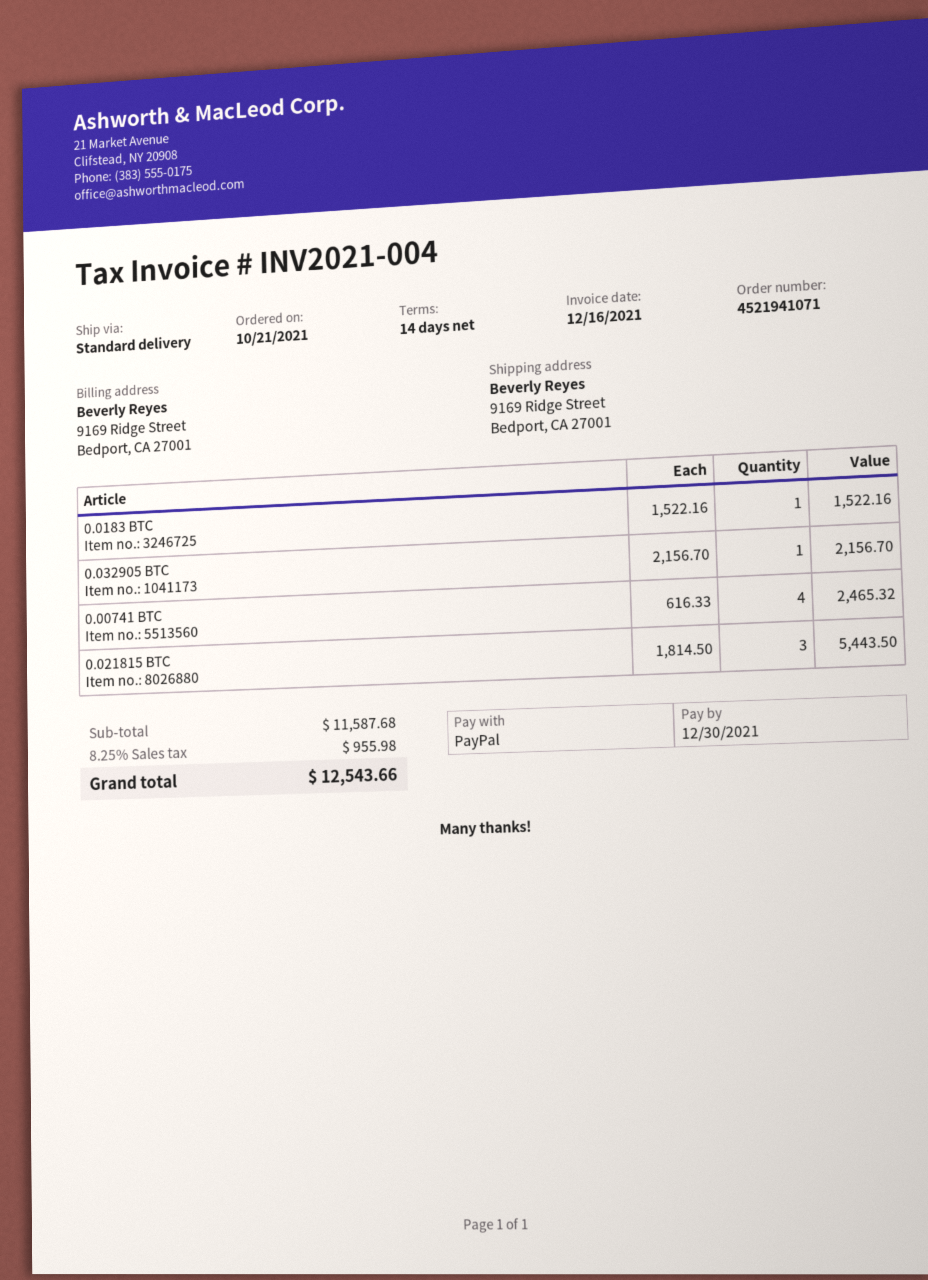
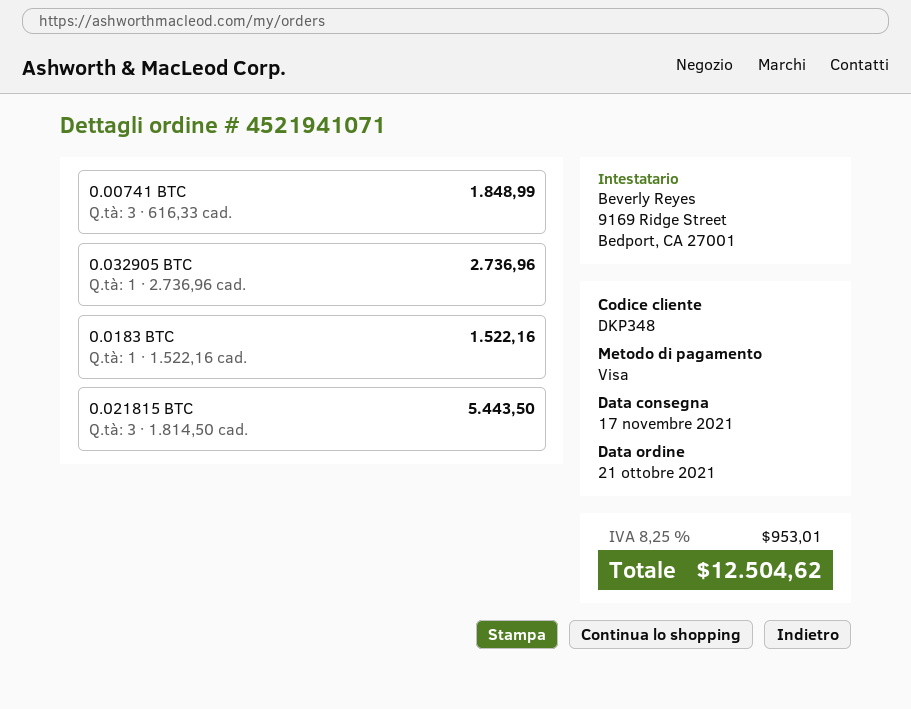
payment method: PayPal -> Visa
0.032905 BTC: 1 x 2156.70 = 2156.70 -> 1 x 2736.96 = 2736.96
0.00741 BTC: 4 x 616.33 = 2465.32 -> 3 x 616.33 = 1848.99
tax: 8.25% = 955.98 -> 8.25% = 953.01
total: 12543.66 -> 12504.62

